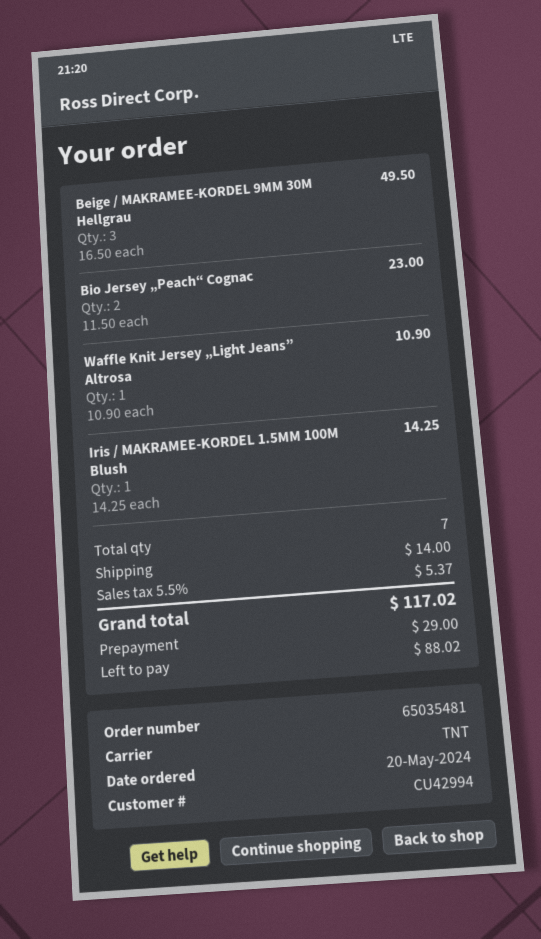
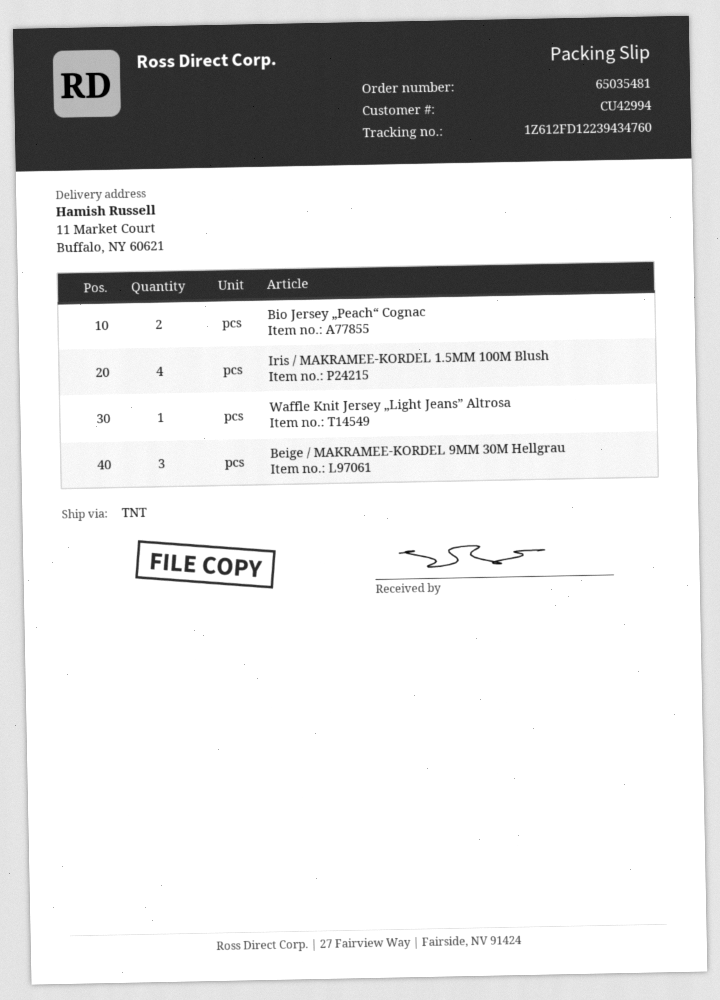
Iris / MAKRAMEE-KORDEL 1.5MM 100M Blush: 1 -> 4

